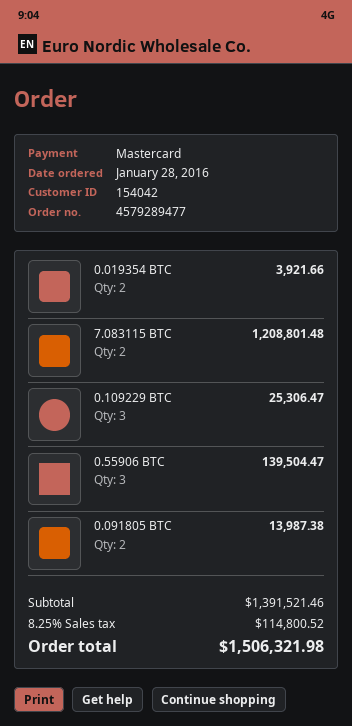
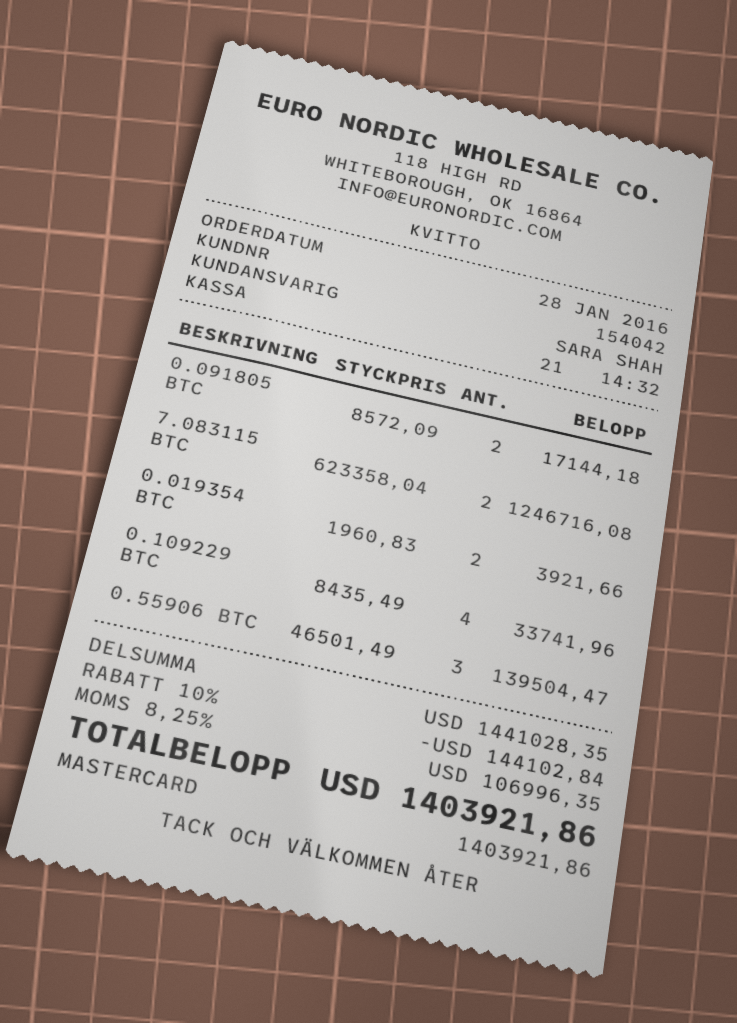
7.083115 BTC: 2 for 1208801.48 -> 2 for 1246716.08
0.109229 BTC: 3 for 25306.47 -> 4 for 33741.96
0.091805 BTC: 2 for 13987.38 -> 2 for 17144.18
subtotal: 1391521.46 -> 1441028.35
discount: none -> 10% = 144102.84
tax: 8.25% = 114800.52 -> 8.25% = 106996.35
total: 1506321.98 -> 1403921.86

